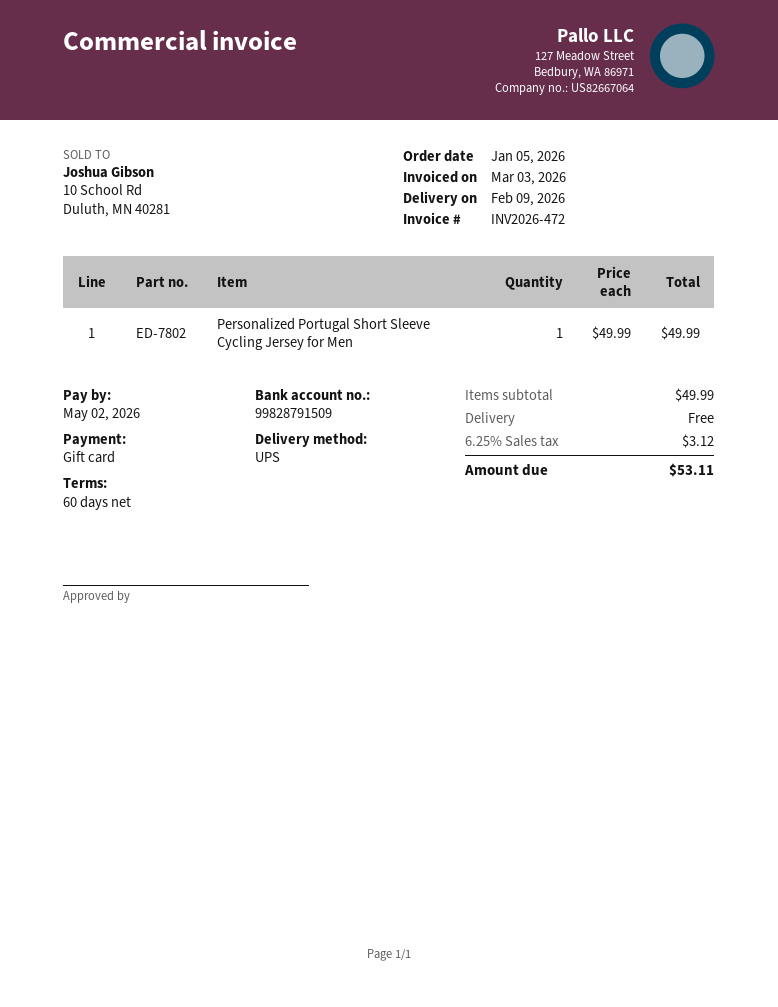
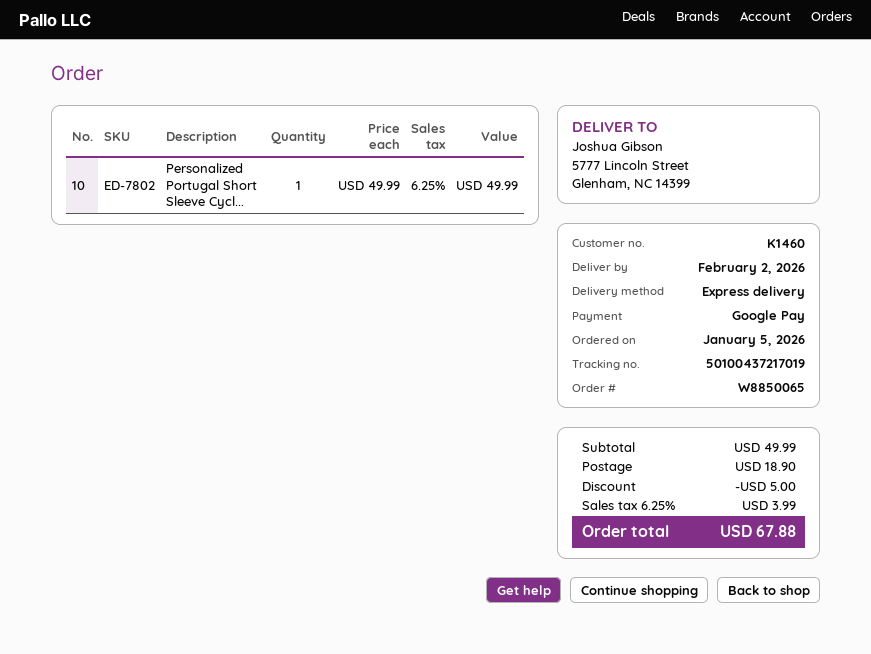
delivery date: 2026-02-09 -> 2026-02-02
payment method: gift card -> Google Pay
shipping method: UPS -> express
discount: none -> 5.00
shipping: 0.00 -> 18.90
tax: 6.25% = 3.12 -> 6.25% = 3.99
total: 53.11 -> 67.88

